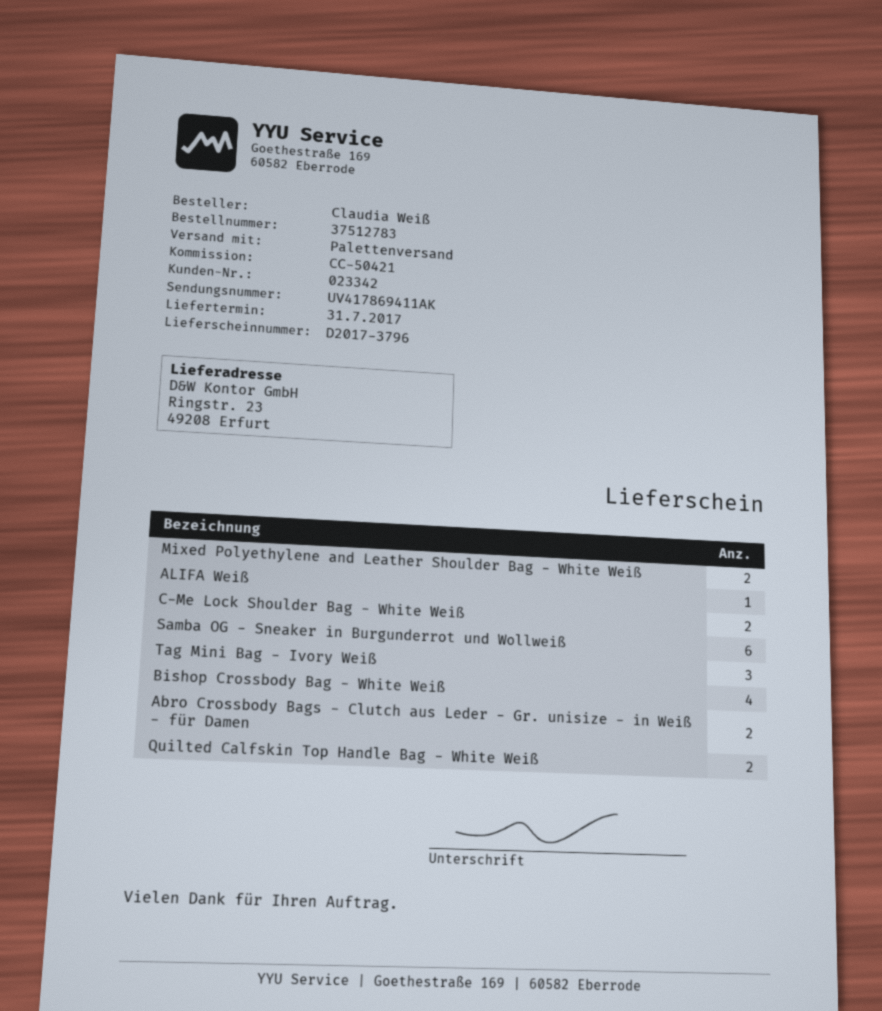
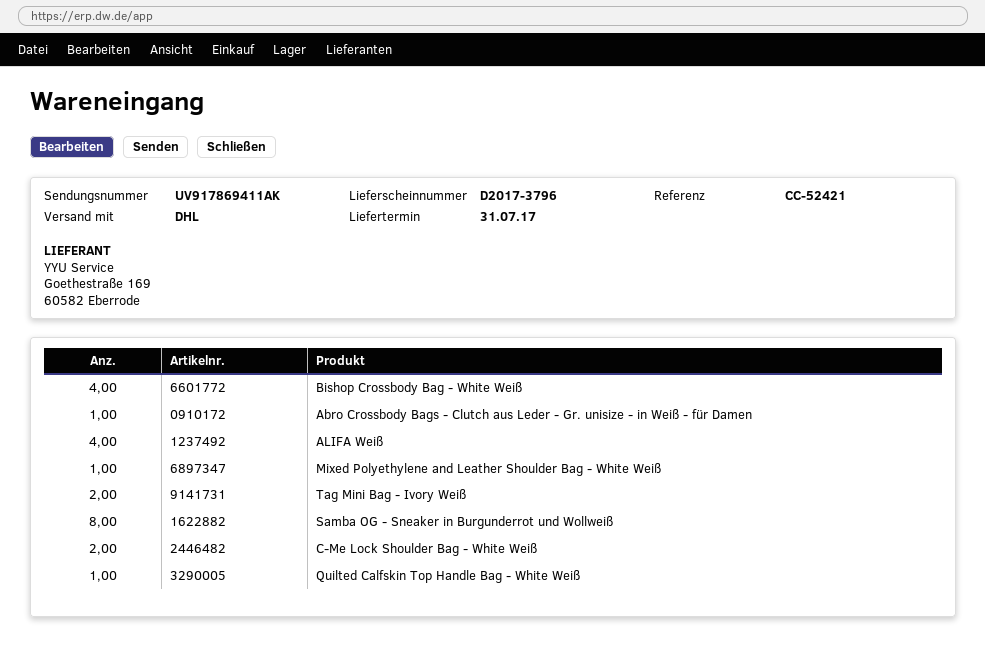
reference: CC-50421 -> CC-52421
shipping method: pallet freight -> DHL
tracking number: UV417869411AK -> UV917869411AK
Mixed Polyethylene and Leather Shoulder Bag - White Weiß: 2 -> 1
ALIFA Weiß: 1 -> 4
Samba OG - Sneaker in Burgunderrot und Wollweiß: 6 -> 8
Tag Mini Bag - Ivory Weiß: 3 -> 2
Abro Crossbody Bags - Clutch aus Leder - Gr. unisize - in Weiß - für Damen: 2 -> 1
Quilted Calfskin Top Handle Bag - White Weiß: 2 -> 1

